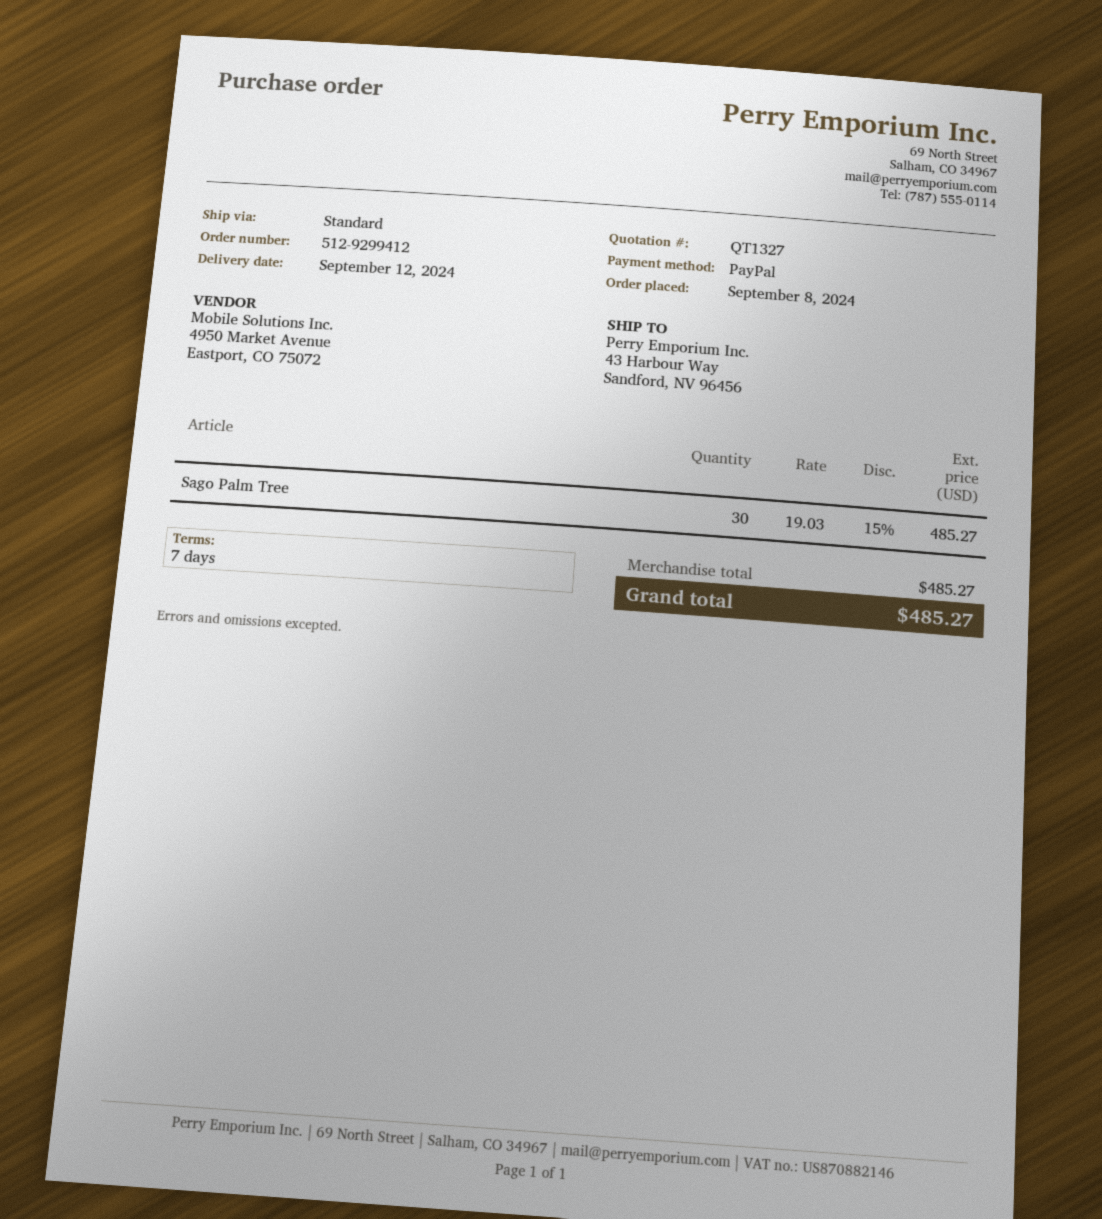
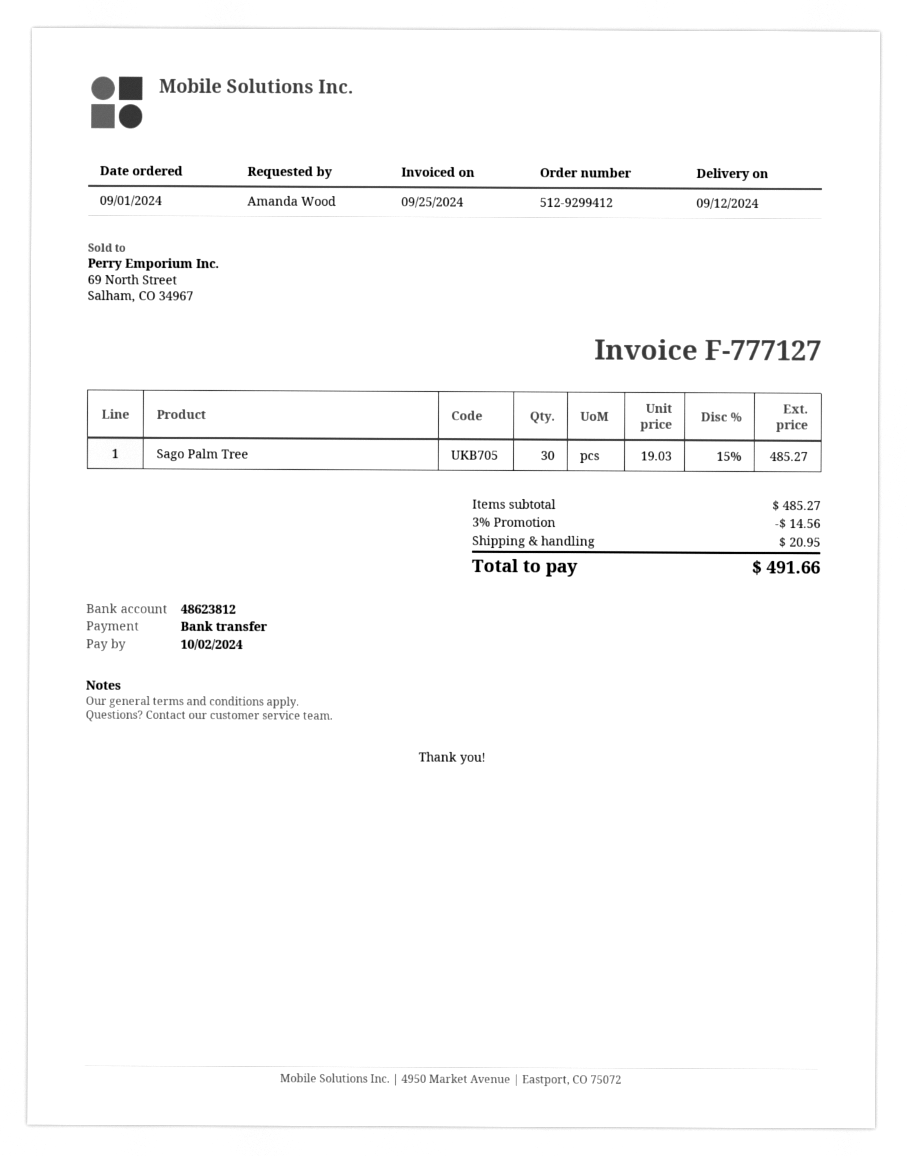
order date: 2024-09-08 -> 2024-09-01
payment method: PayPal -> bank transfer
discount: none -> 3% = 14.56
shipping: none -> 20.95
total: 485.27 -> 491.66

